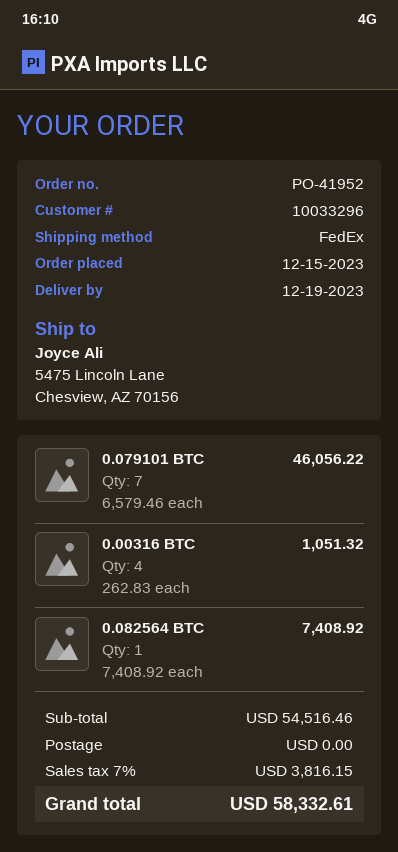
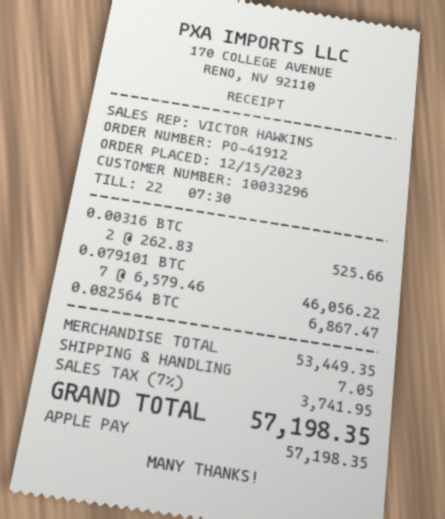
order number: PO-41952 -> PO-41912
0.00316 BTC: 4 x 262.83 = 1051.32 -> 2 x 262.83 = 525.66
0.082564 BTC: 1 x 7408.92 = 7408.92 -> 1 x 6867.47 = 6867.47
subtotal: 54516.46 -> 53449.35
shipping: 0.00 -> 7.05
tax: 7% = 3816.15 -> 7% = 3741.95
total: 58332.61 -> 57198.35

